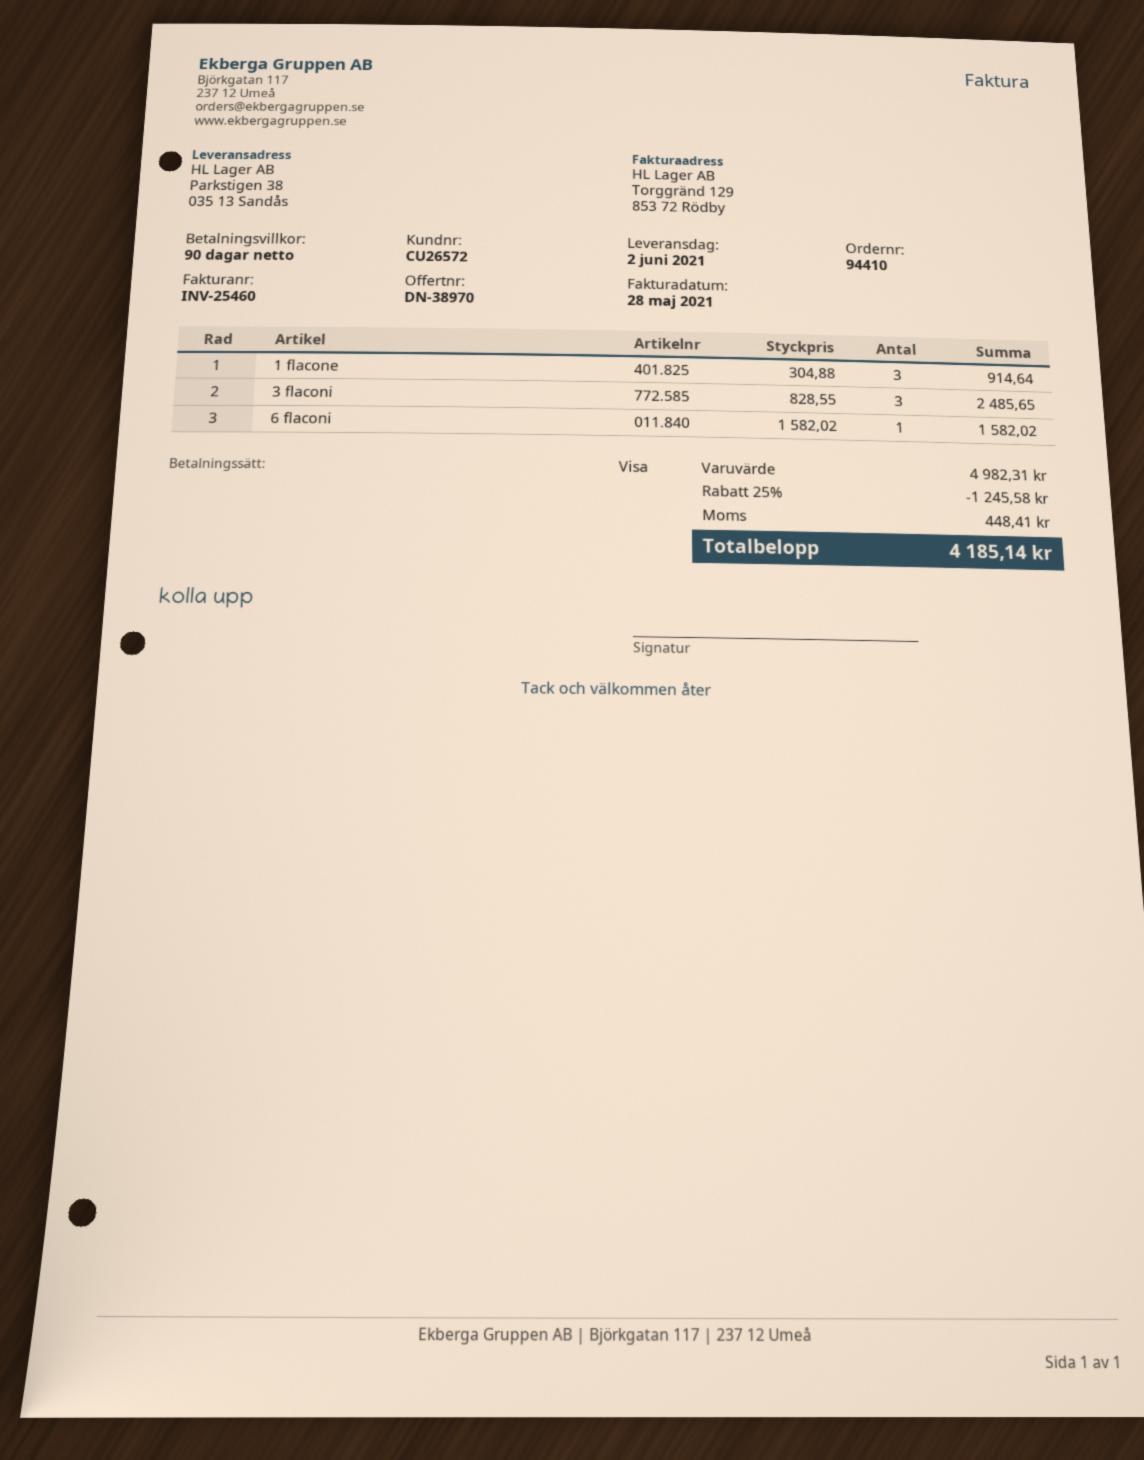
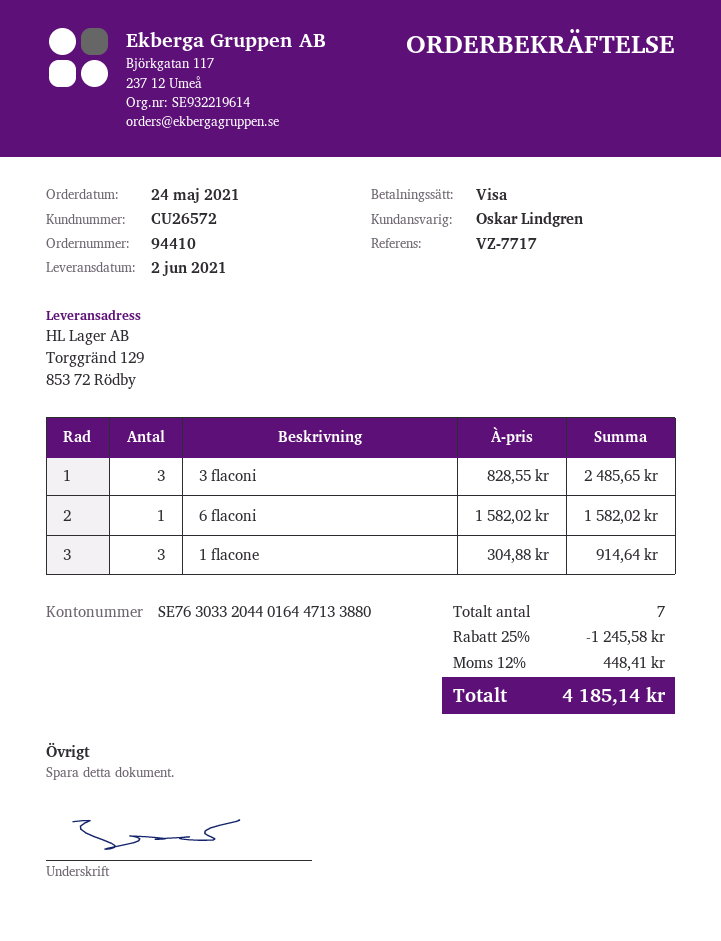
ship to: Parkstigen 38, 035 13 Sandås -> Torggränd 129, 853 72 Rödby

